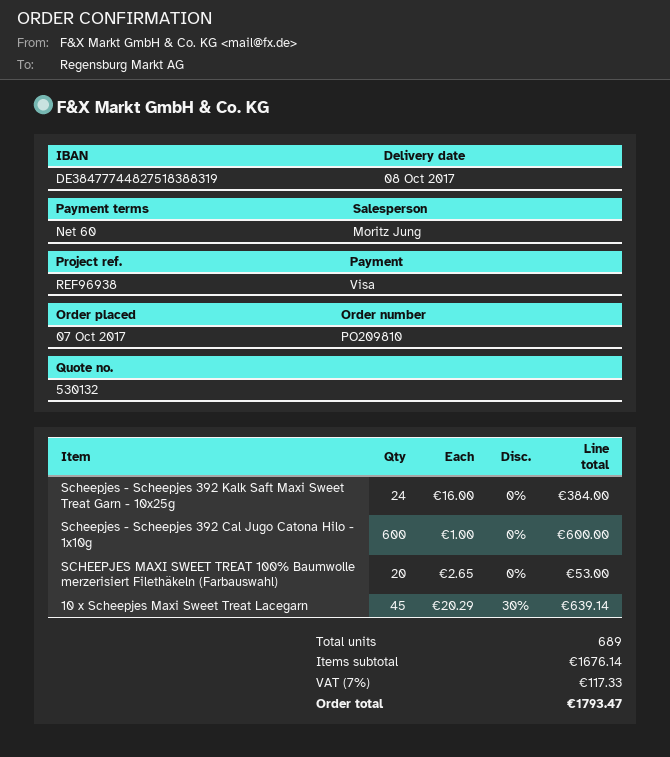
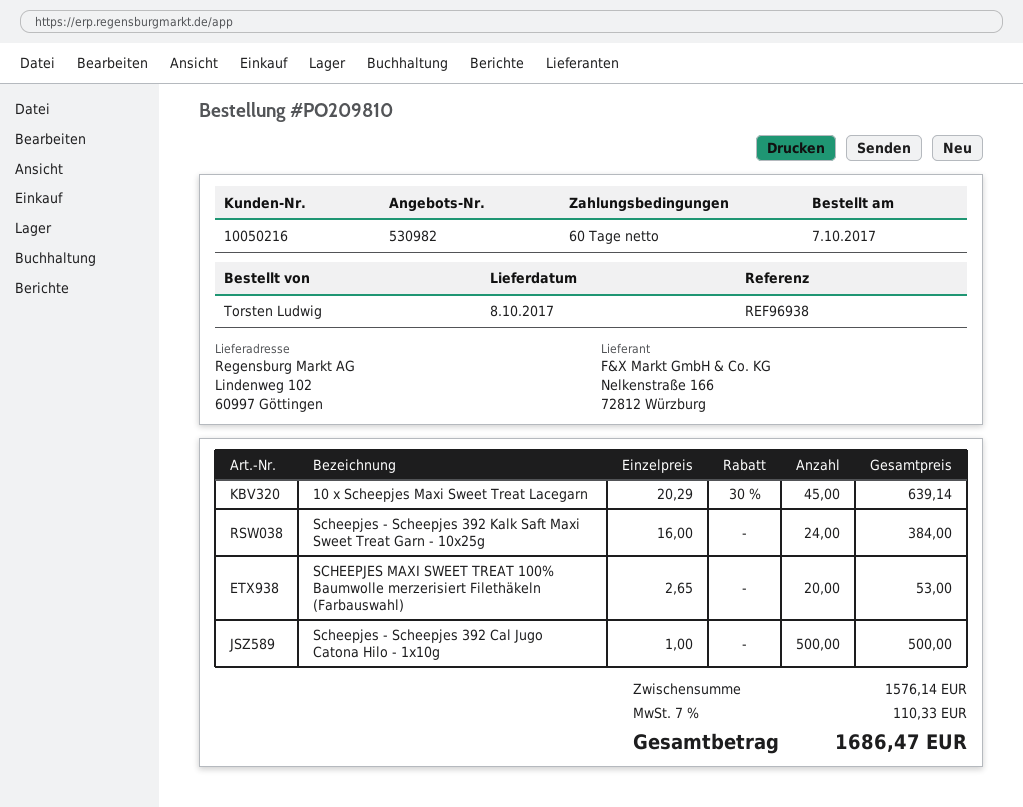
quote number: 530132 -> 530982
Scheepjes - Scheepjes 392 Cal Jugo Catona Hilo - 1x10g: 600 x 1.00 = 600.00 -> 500 x 1.00 = 500.00
subtotal: 1676.14 -> 1576.14
tax: 7% = 117.33 -> 7% = 110.33
total: 1793.47 -> 1686.47

